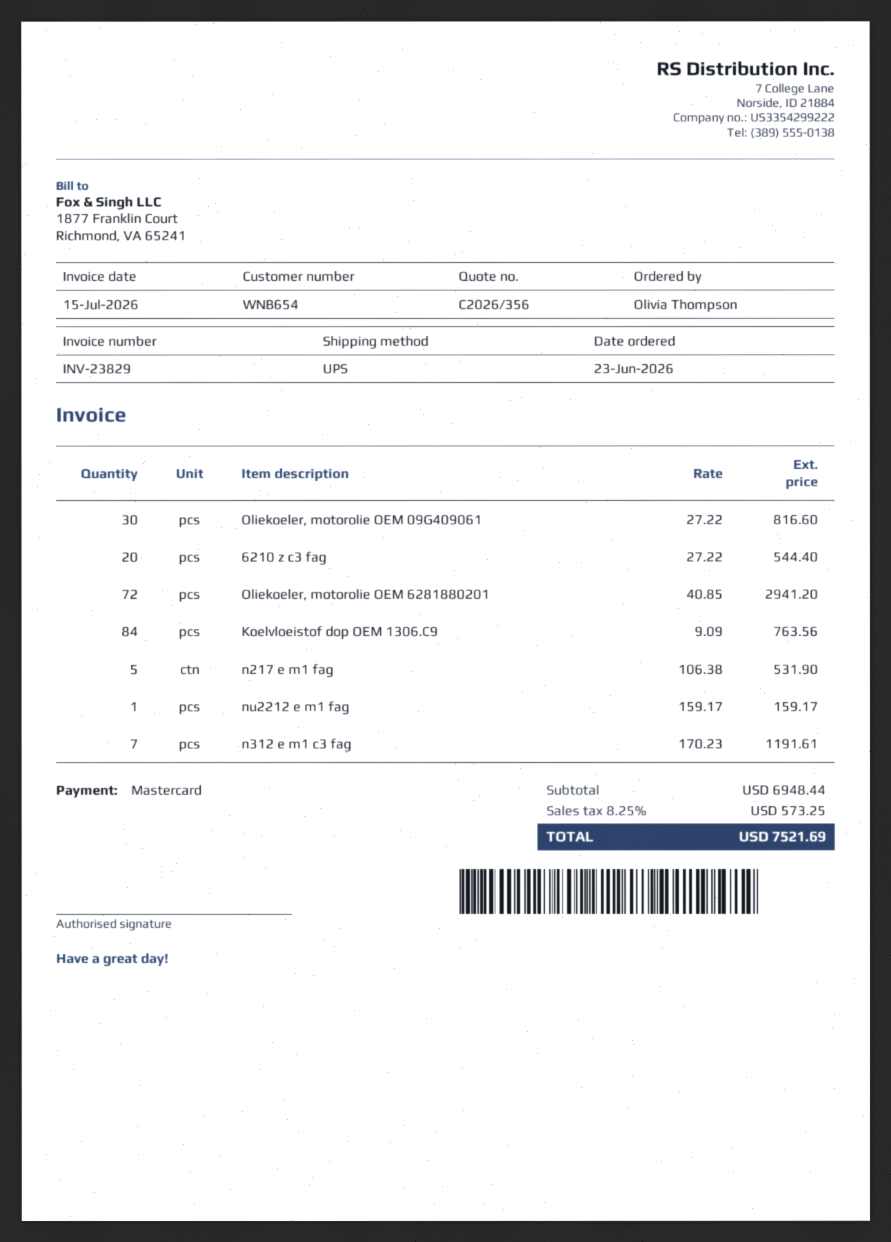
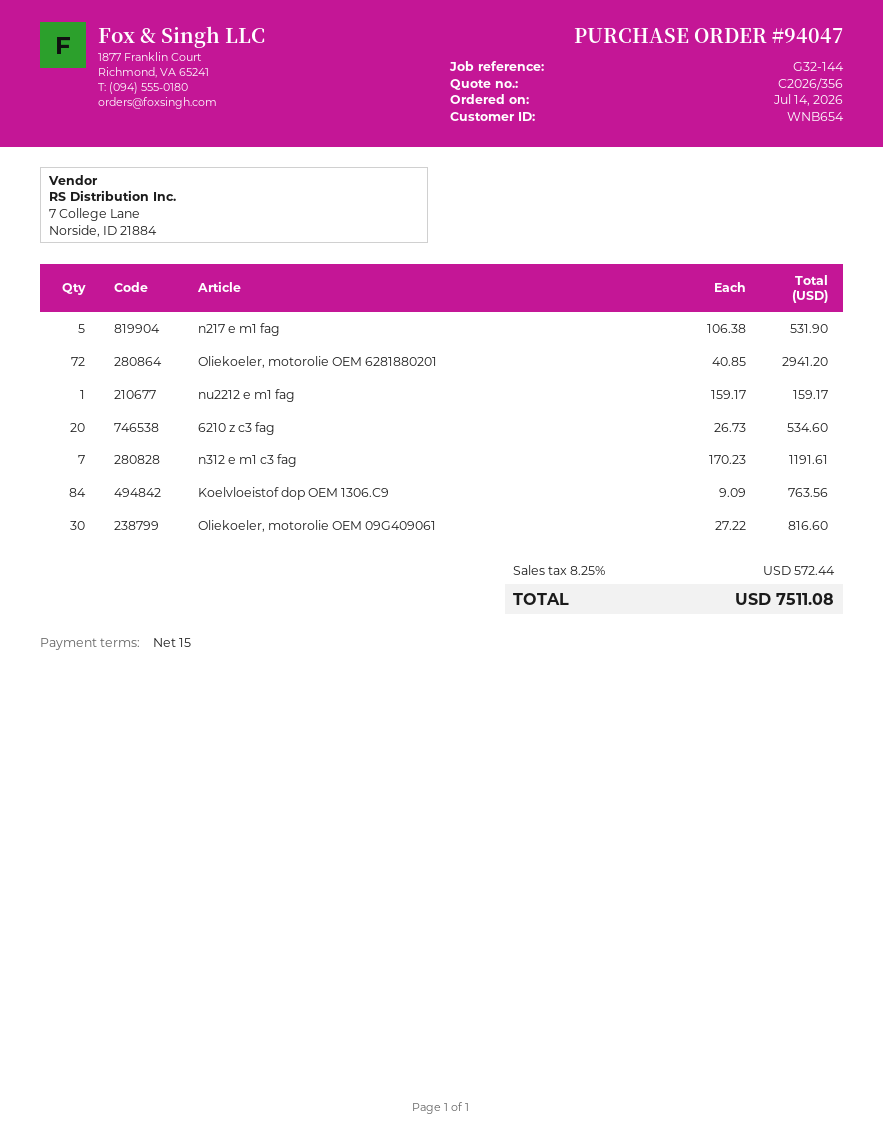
order date: 2026-06-23 -> 2026-07-14
6210 z c3 fag: 20 x 27.22 = 544.40 -> 20 x 26.73 = 534.60
tax: 8.25% = 573.25 -> 8.25% = 572.44
total: 7521.69 -> 7511.08

